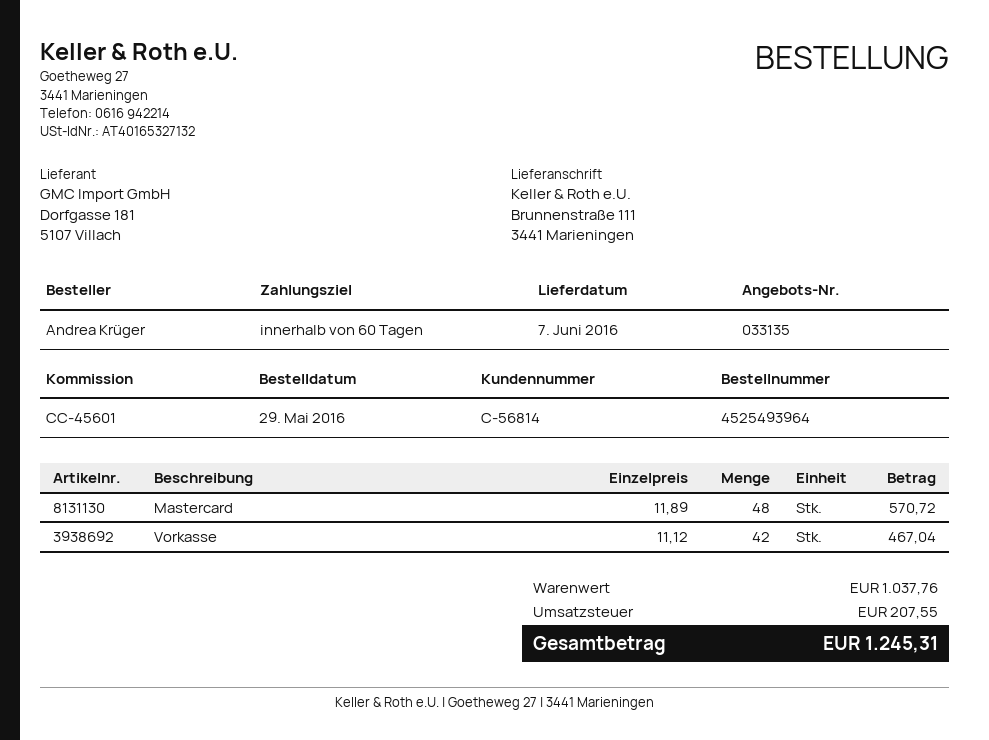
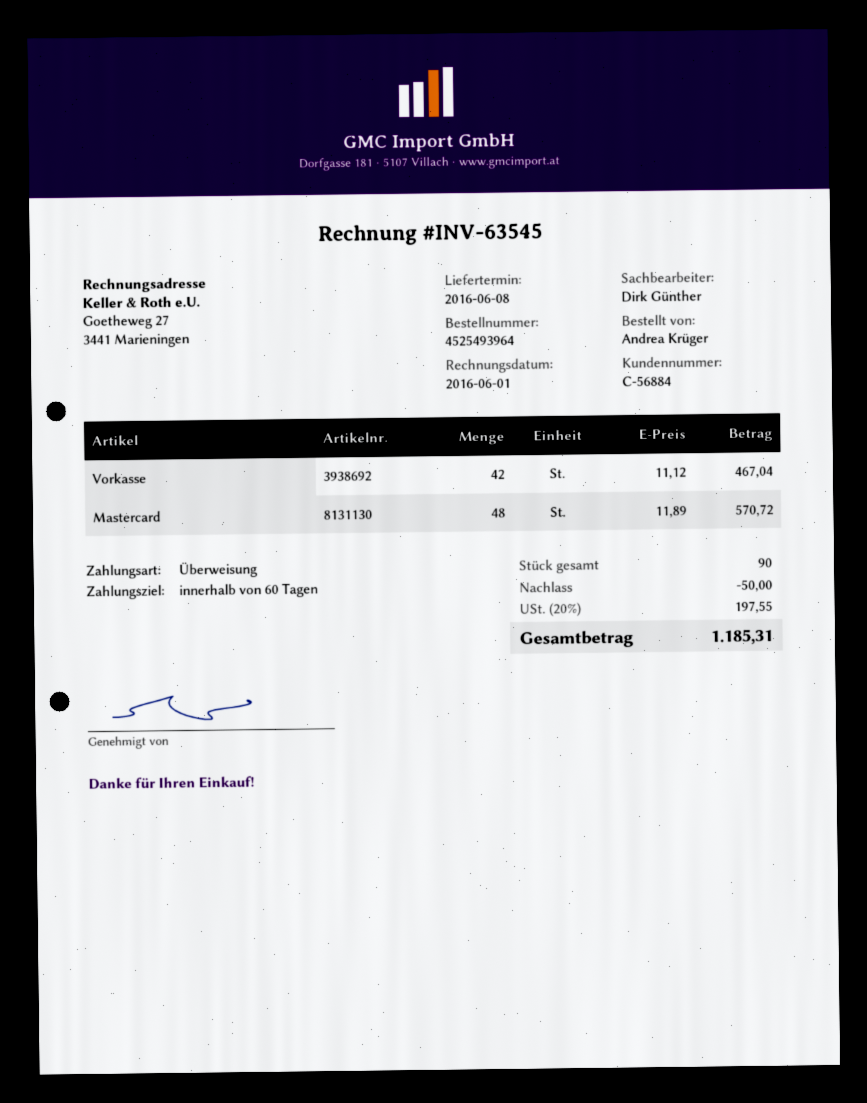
delivery date: 2016-06-07 -> 2016-06-08
customer number: C-56814 -> C-56884
discount: none -> 50.00
tax: 207.55 -> 197.55
total: 1245.31 -> 1185.31

